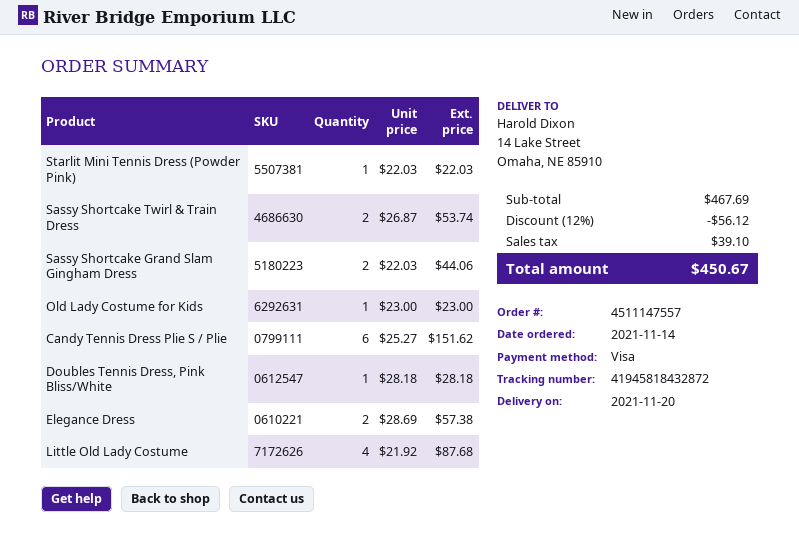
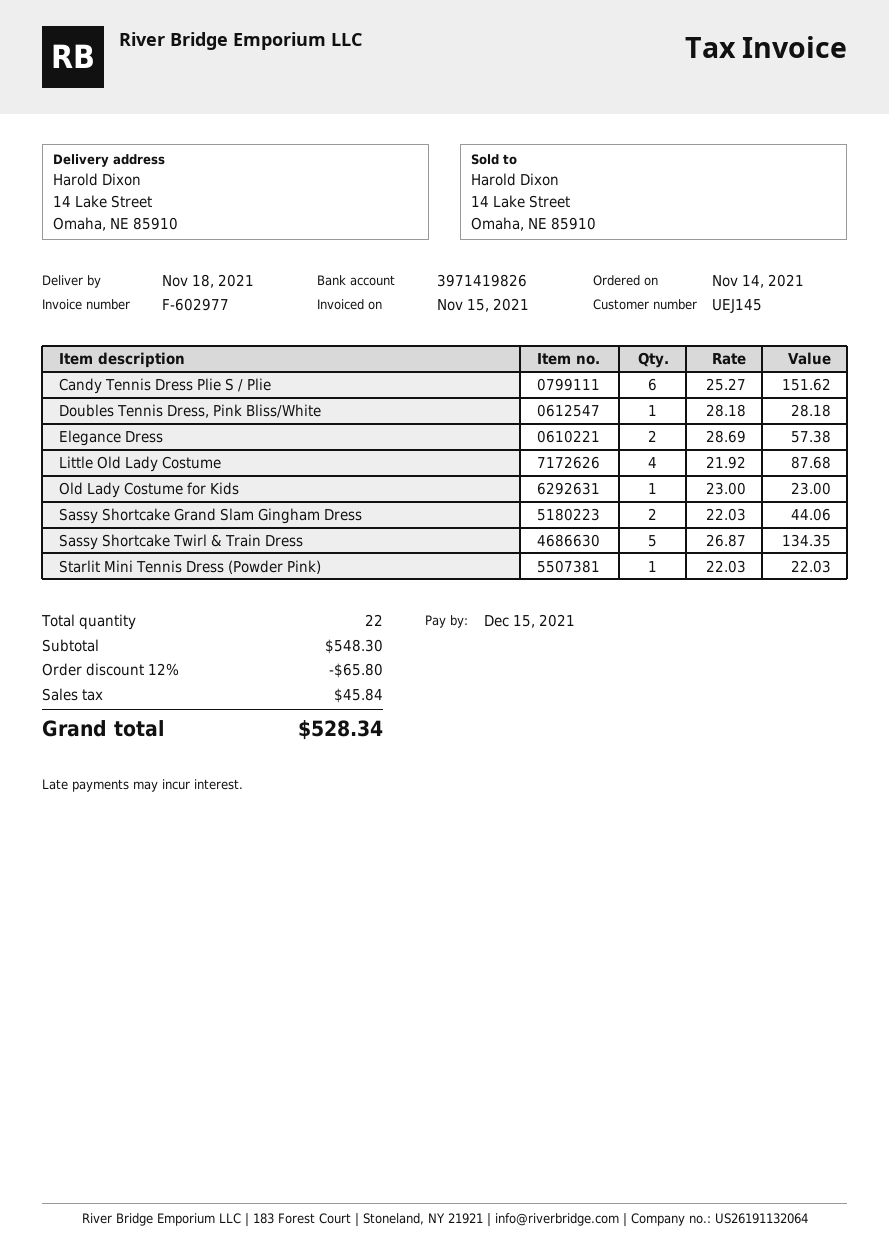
delivery date: 2021-11-20 -> 2021-11-18
Sassy Shortcake Twirl & Train Dress: 2 x 26.87 = 53.74 -> 5 x 26.87 = 134.35
subtotal: 467.69 -> 548.30
discount: 12% = 56.12 -> 12% = 65.80
tax: 39.10 -> 45.84
total: 450.67 -> 528.34

